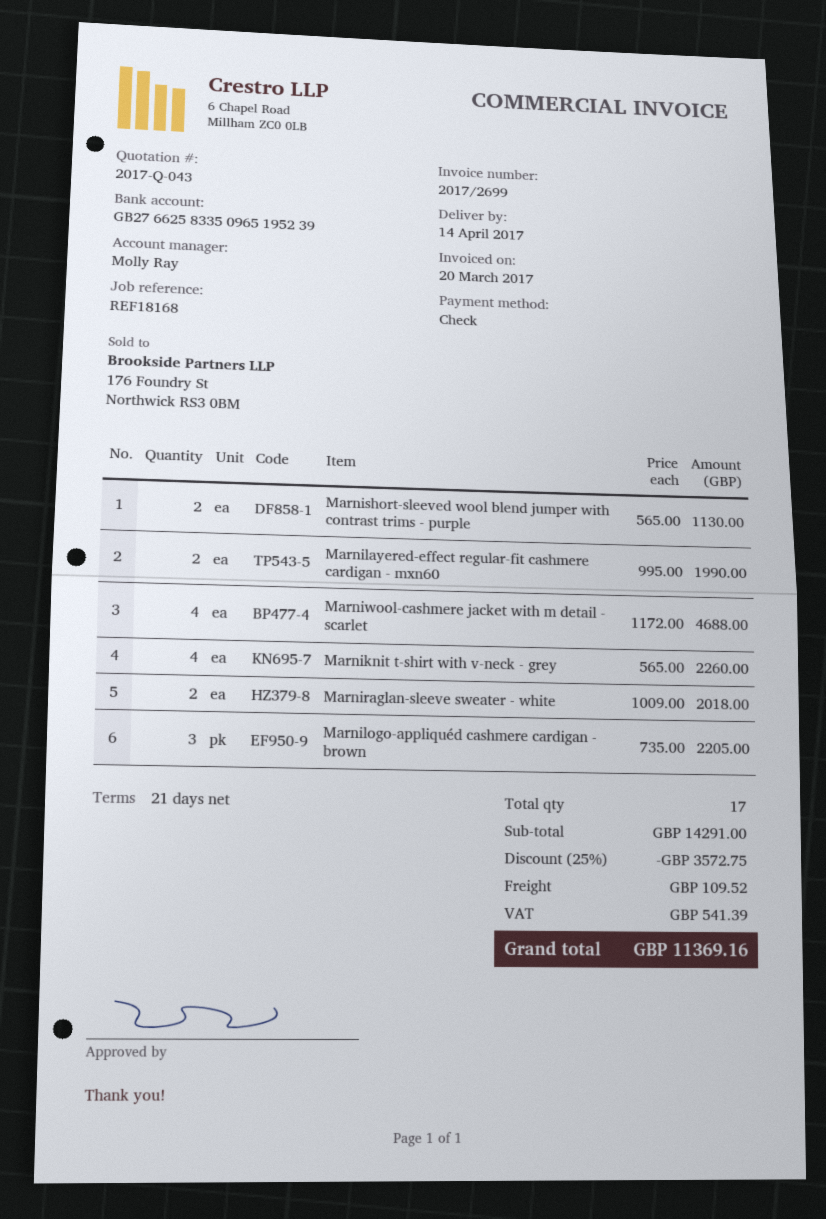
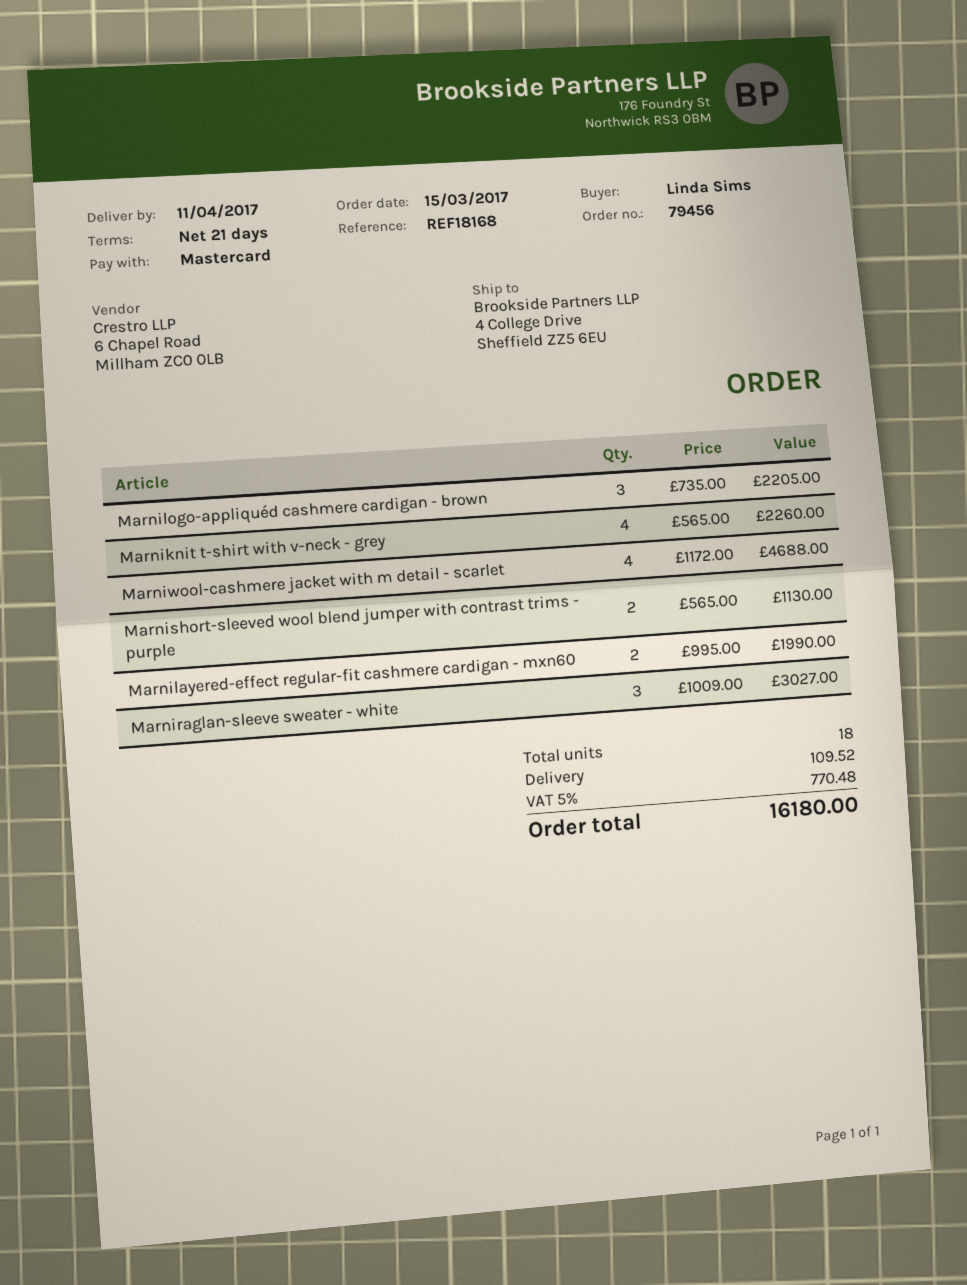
delivery date: 2017-04-14 -> 2017-04-11
payment method: cheque -> Mastercard
Marniraglan-sleeve sweater - white: 2 x 1009.00 = 2018.00 -> 3 x 1009.00 = 3027.00
total quantity: 17 -> 18
discount: 25% = 3572.75 -> none
tax: 541.39 -> 770.48
total: 11369.16 -> 16180.00

